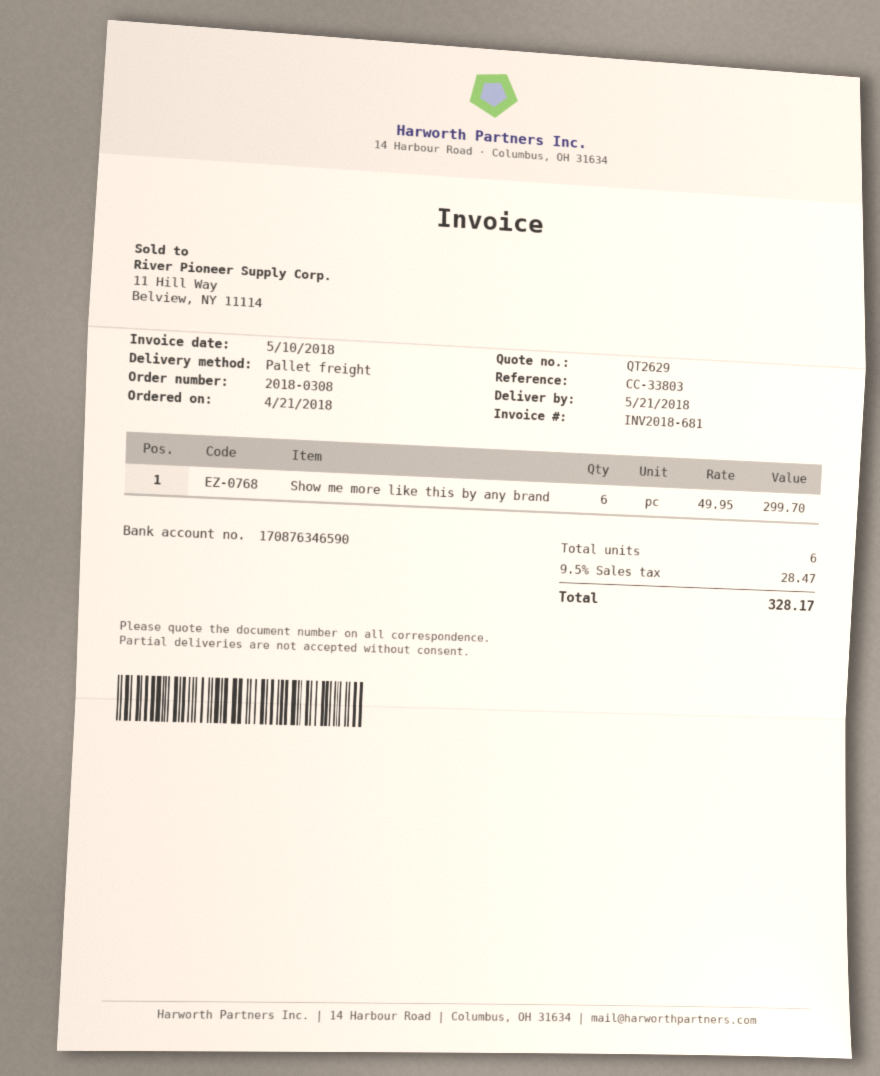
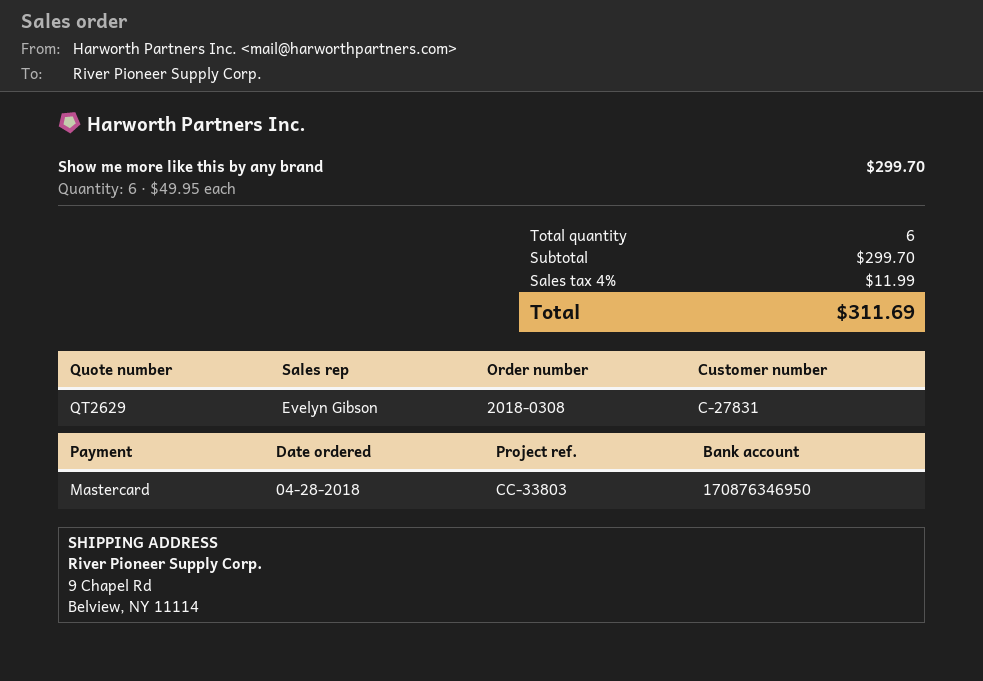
order date: 2018-04-21 -> 2018-04-28
bank account: 170876346590 -> 170876346950
tax: 9.5% = 28.47 -> 4% = 11.99
total: 328.17 -> 311.69

